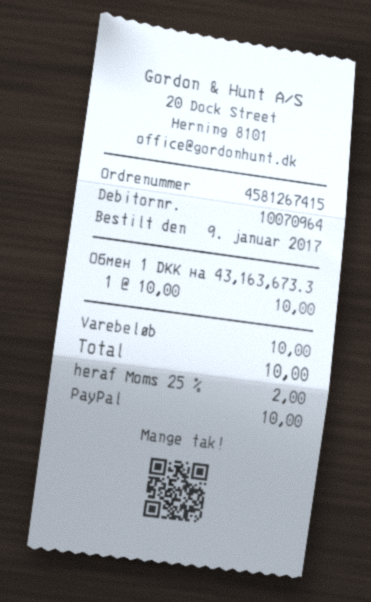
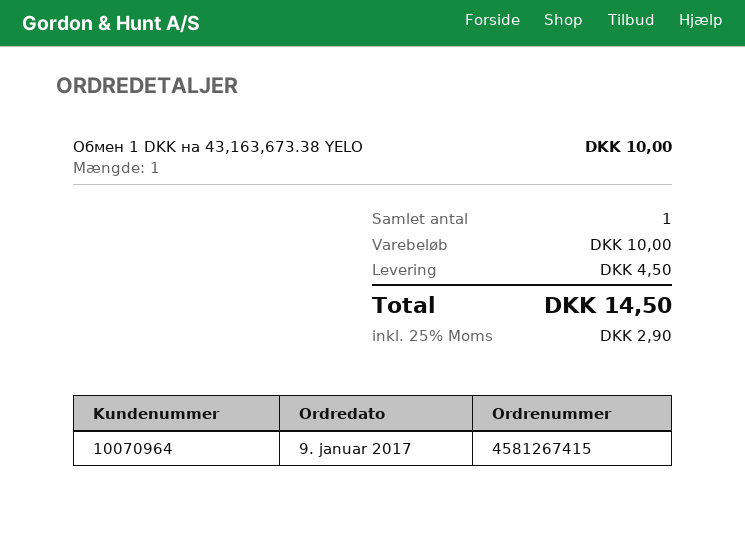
shipping: none -> 4.50
tax: 25% = 2.00 -> 25% = 2.90
total: 10.00 -> 14.50

